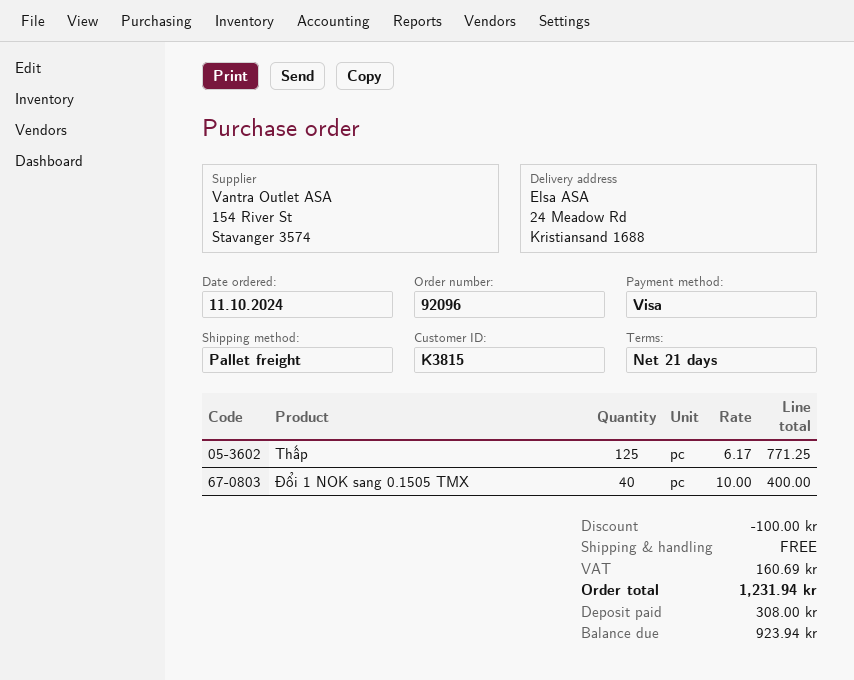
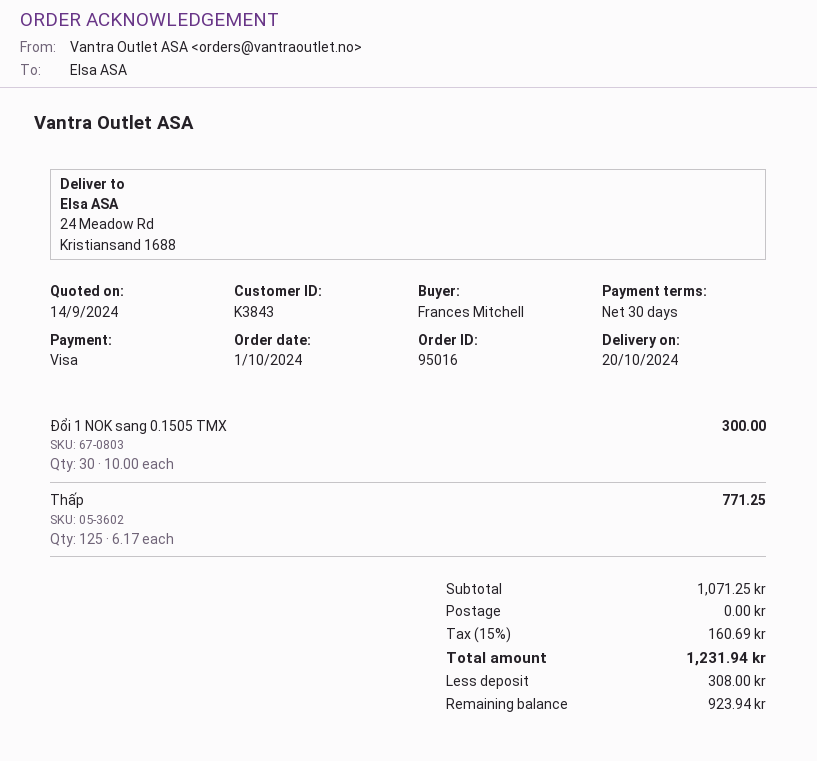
order number: 92096 -> 95016
order date: 2024-10-11 -> 2024-10-01
payment terms: 21 days -> 30 days
customer number: K3815 -> K3843
Đổi 1 NOK sang 0.1505 TMX: 40 x 10.00 = 400.00 -> 30 x 10.00 = 300.00
discount: 100.00 -> none

